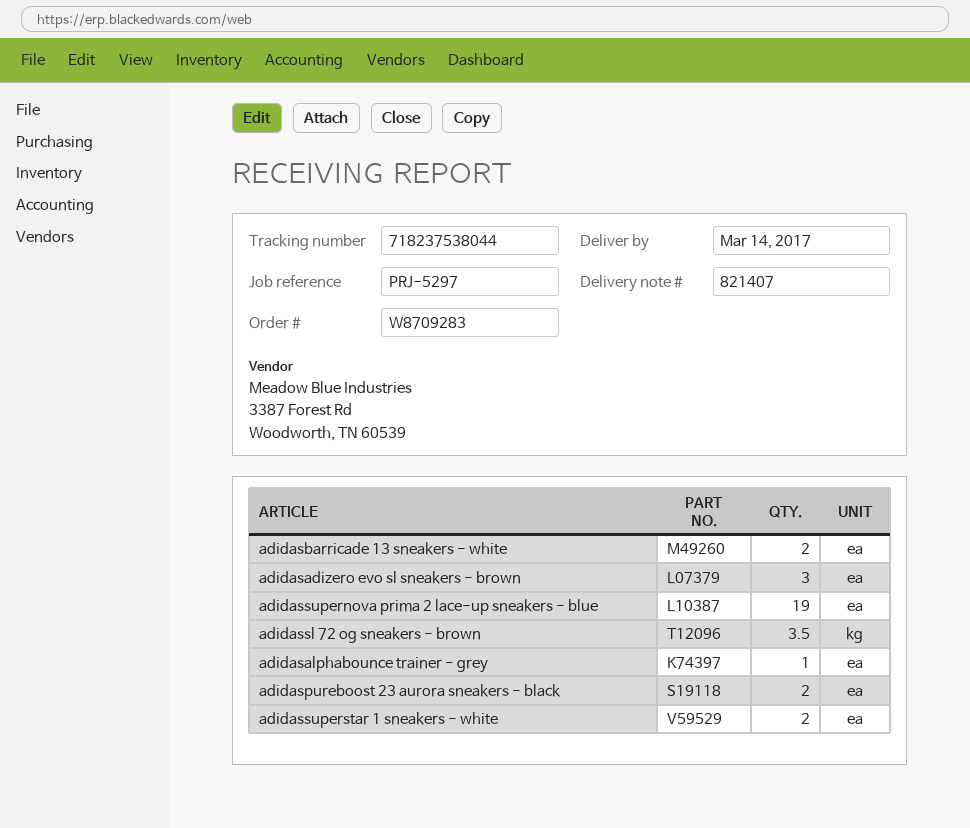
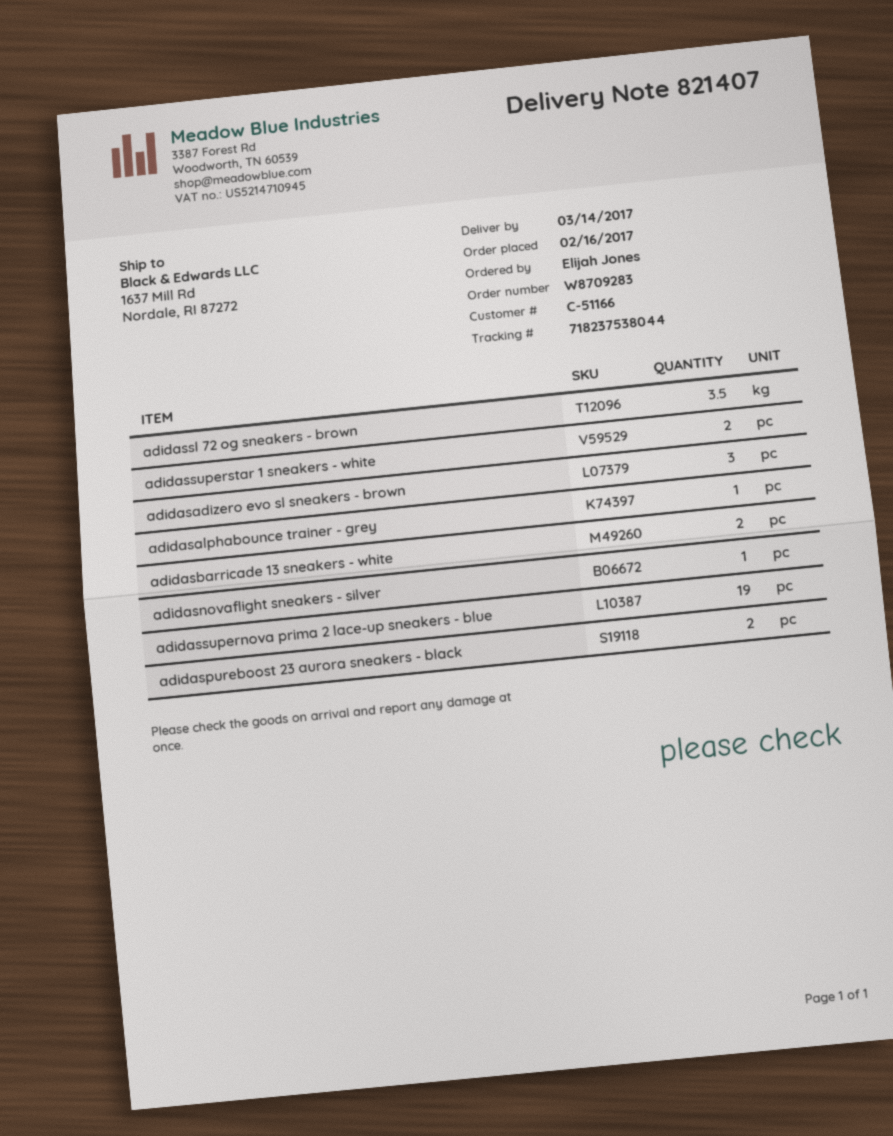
adidasnovaflight sneakers - silver: none -> 1

